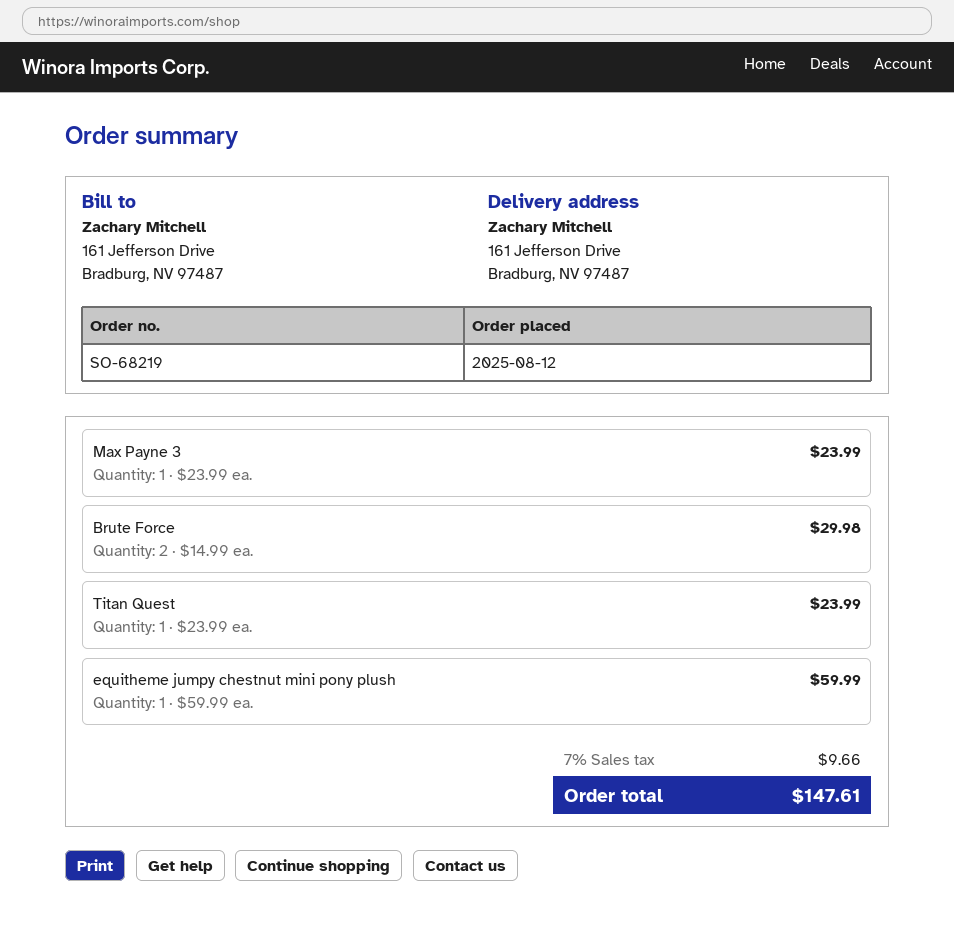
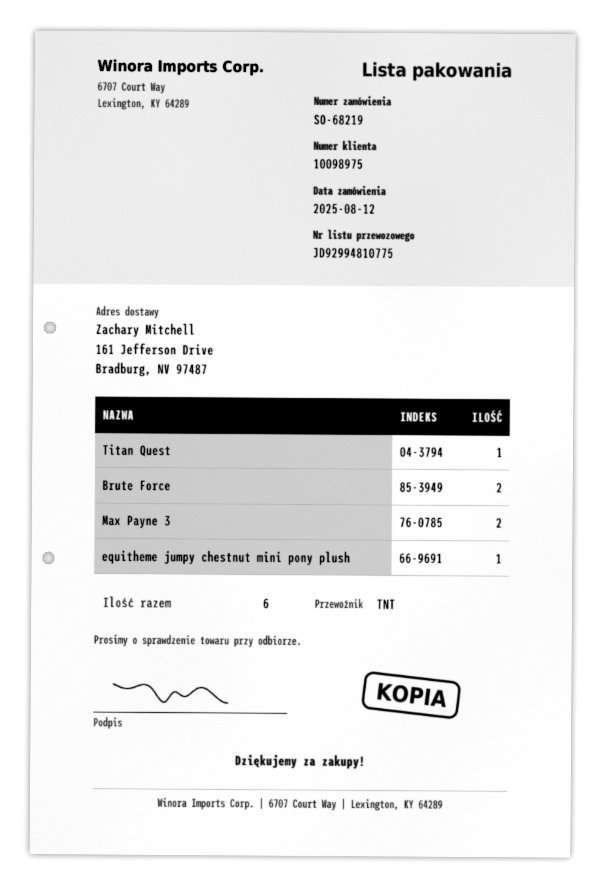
Max Payne 3: 1 -> 2

